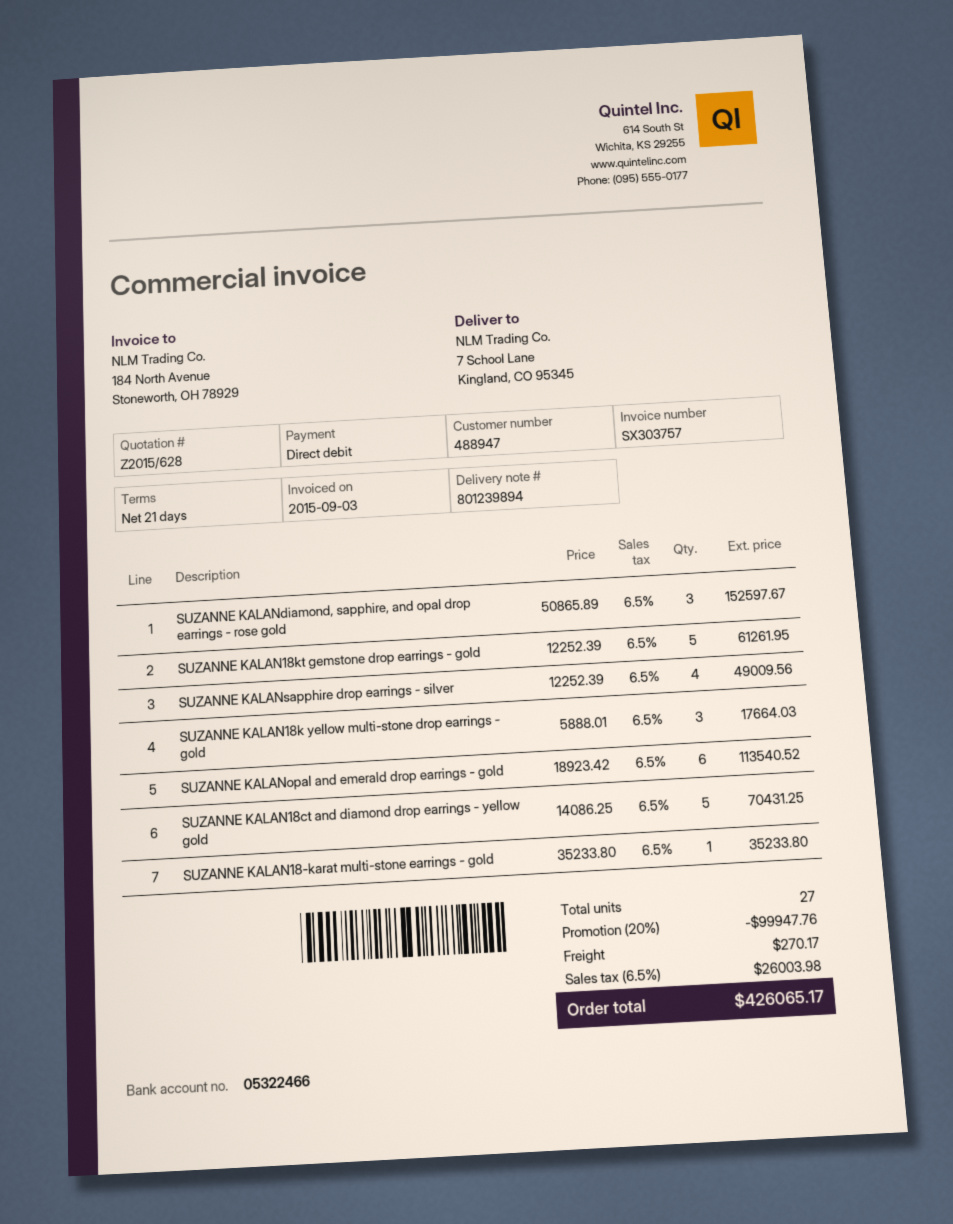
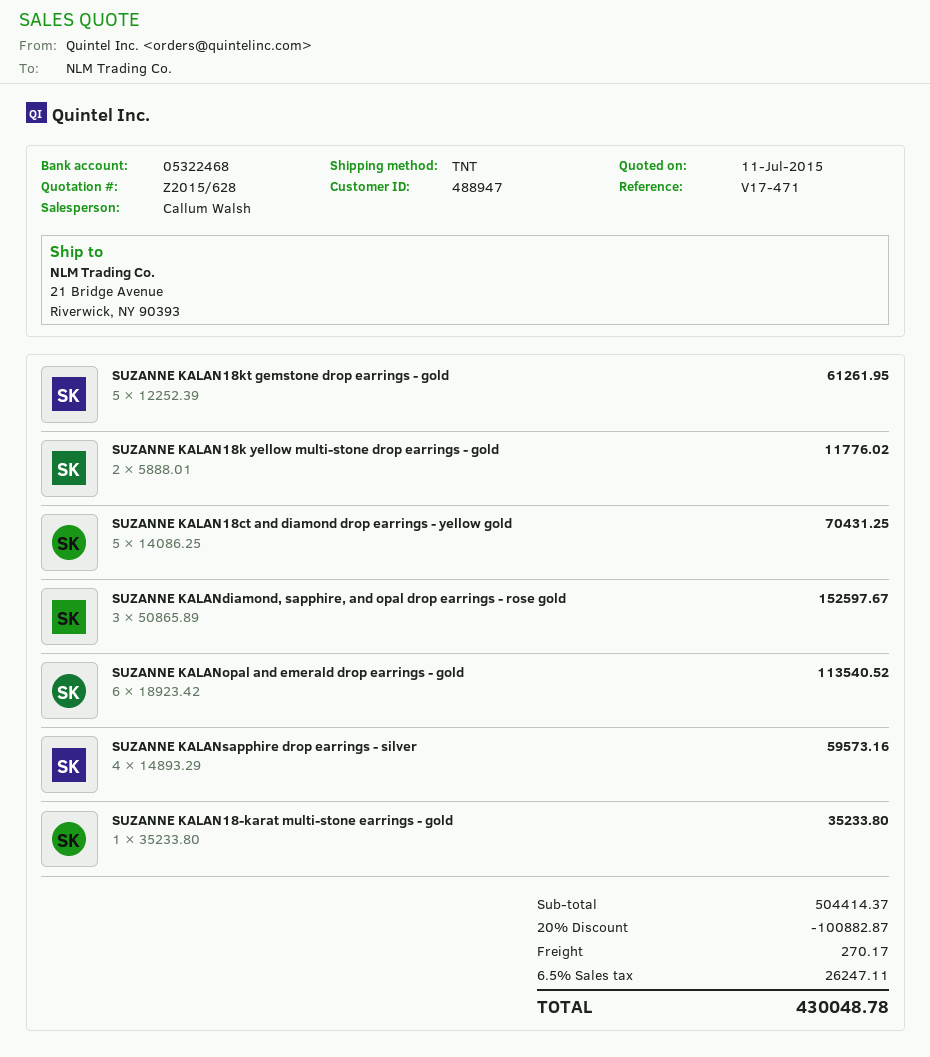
bank account: 05322466 -> 05322468
ship to: 7 School Lane, Kingland, CO 95345 -> 21 Bridge Avenue, Riverwick, NY 90393
SUZANNE KALANsapphire drop earrings - silver: 4 x 12252.39 = 49009.56 -> 4 x 14893.29 = 59573.16
SUZANNE KALAN18k yellow multi-stone drop earrings - gold: 3 x 5888.01 = 17664.03 -> 2 x 5888.01 = 11776.02
discount: 20% = 99947.76 -> 20% = 100882.87
tax: 6.5% = 26003.98 -> 6.5% = 26247.11
total: 426065.17 -> 430048.78

